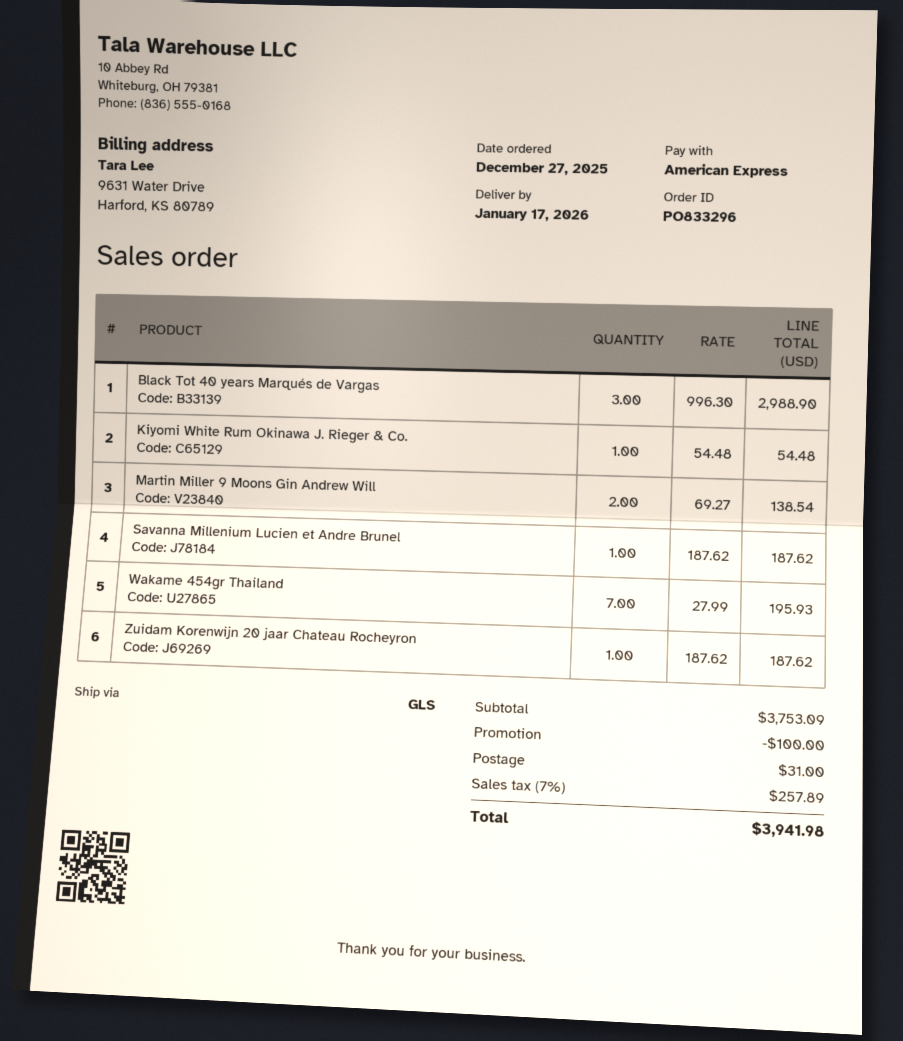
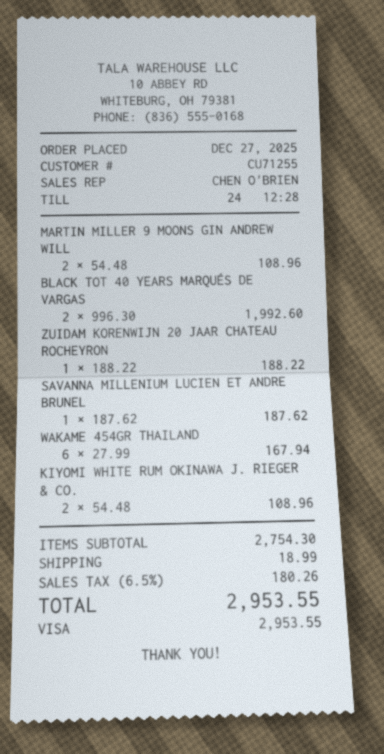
payment method: American Express -> Visa
Black Tot 40 years Marqués de Vargas: 3 x 996.30 = 2988.90 -> 2 x 996.30 = 1992.60
Kiyomi White Rum Okinawa J. Rieger & Co.: 1 x 54.48 = 54.48 -> 2 x 54.48 = 108.96
Martin Miller 9 Moons Gin Andrew Will: 2 x 69.27 = 138.54 -> 2 x 54.48 = 108.96
Wakame 454gr Thailand: 7 x 27.99 = 195.93 -> 6 x 27.99 = 167.94
Zuidam Korenwijn 20 jaar Chateau Rocheyron: 1 x 187.62 = 187.62 -> 1 x 188.22 = 188.22
subtotal: 3753.09 -> 2754.30
discount: 100.00 -> none
shipping: 31.00 -> 18.99
tax: 7% = 257.89 -> 6.5% = 180.26
total: 3941.98 -> 2953.55

